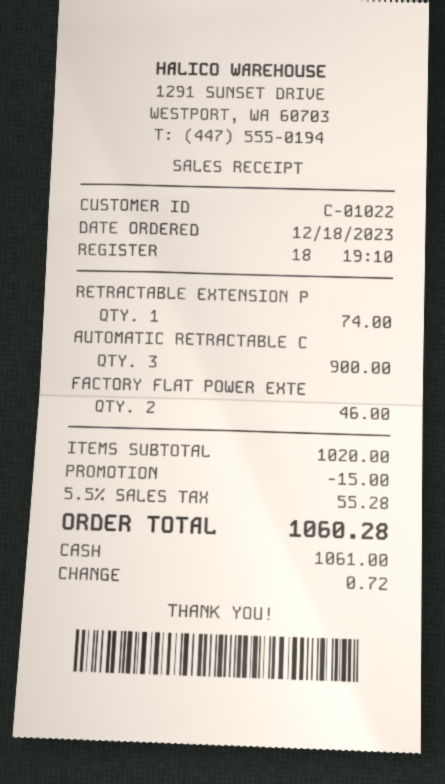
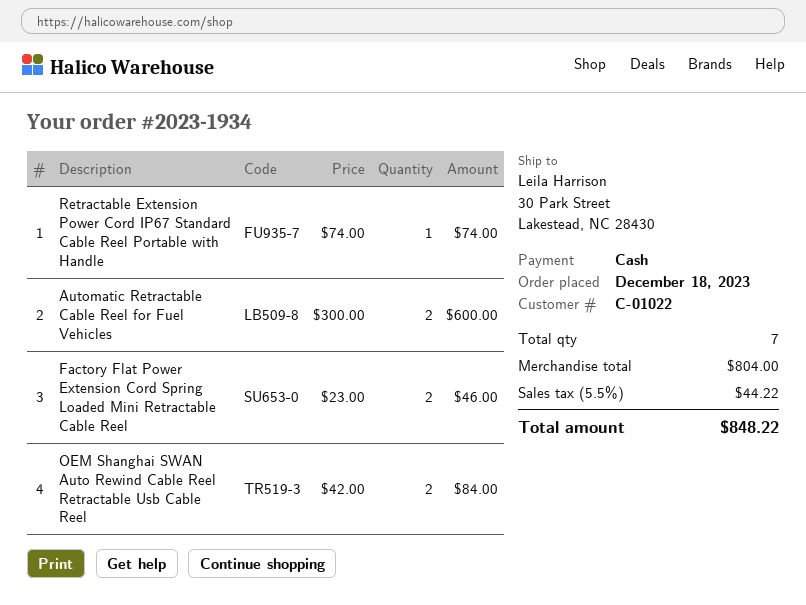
AUTOMATIC RETRACTABLE C: 3 for 900.00 -> 2 for 600.00
OEM Shanghai SWAN Auto Rewind Cable Reel Retractable Usb Cable Reel: none -> 2 for 84.00
subtotal: 1020.00 -> 804.00
discount: 15.00 -> none
tax: 5.5% = 55.28 -> 5.5% = 44.22
total: 1060.28 -> 848.22

